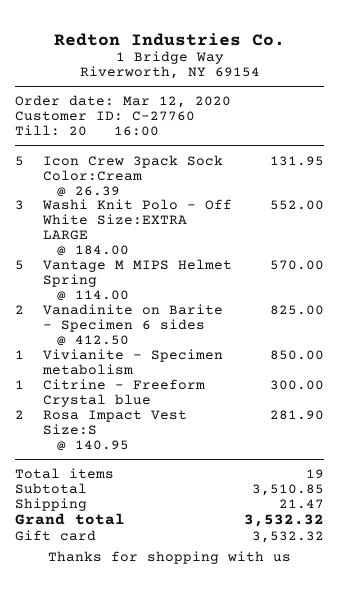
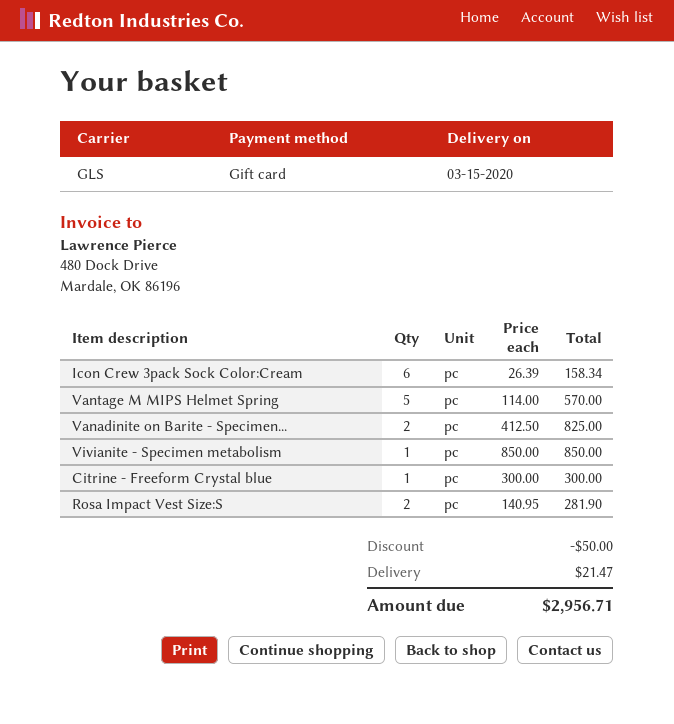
Icon Crew 3pack Sock Color:Cream: 5 x 26.39 = 131.95 -> 6 x 26.39 = 158.34
Washi Knit Polo - Off White Size:EXTRA LARGE: 3 x 184.00 = 552.00 -> none
discount: none -> 50.00
total: 3532.32 -> 2956.71

